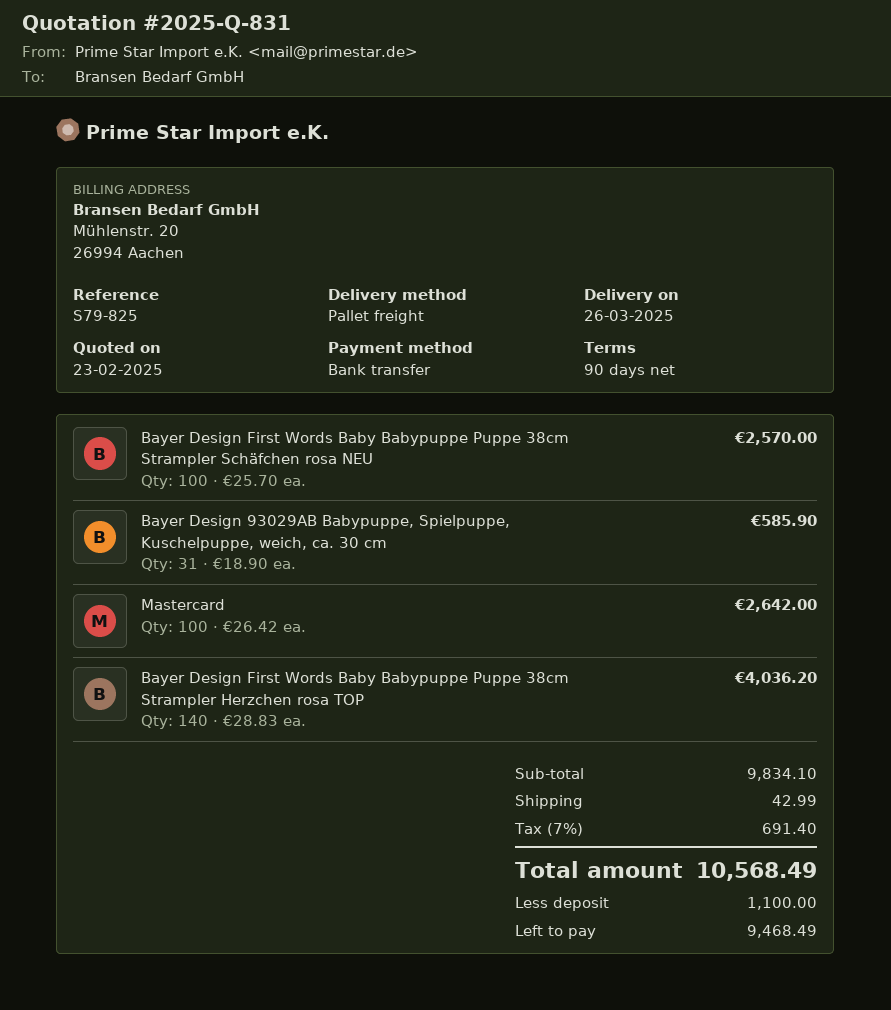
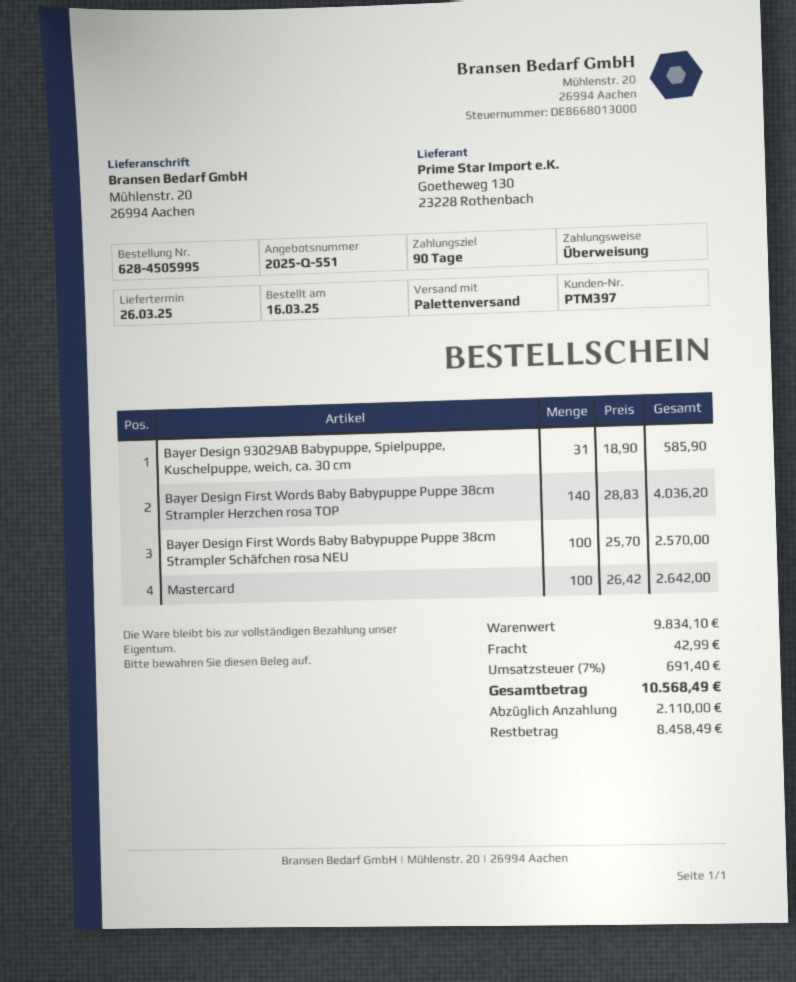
quote number: 2025-Q-831 -> 2025-Q-551
deposit: 1100.00 -> 2110.00
balance: 9468.49 -> 8458.49

